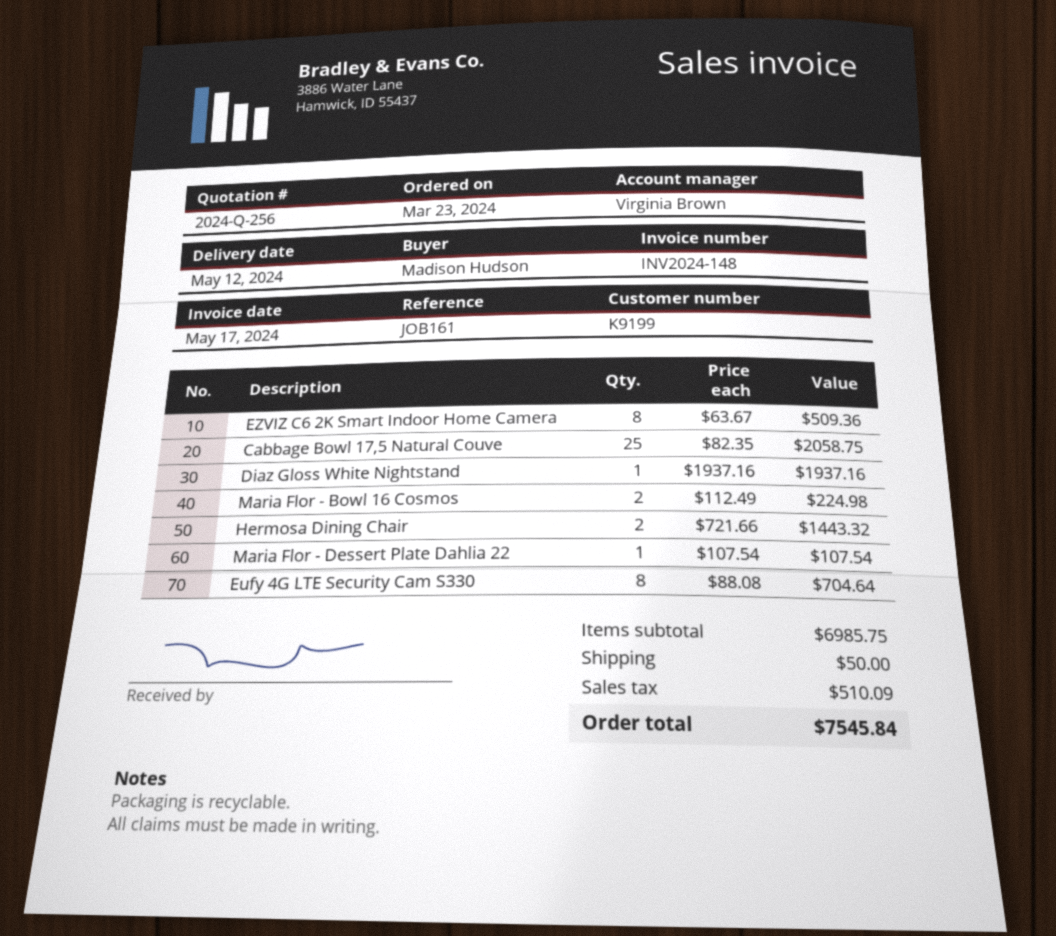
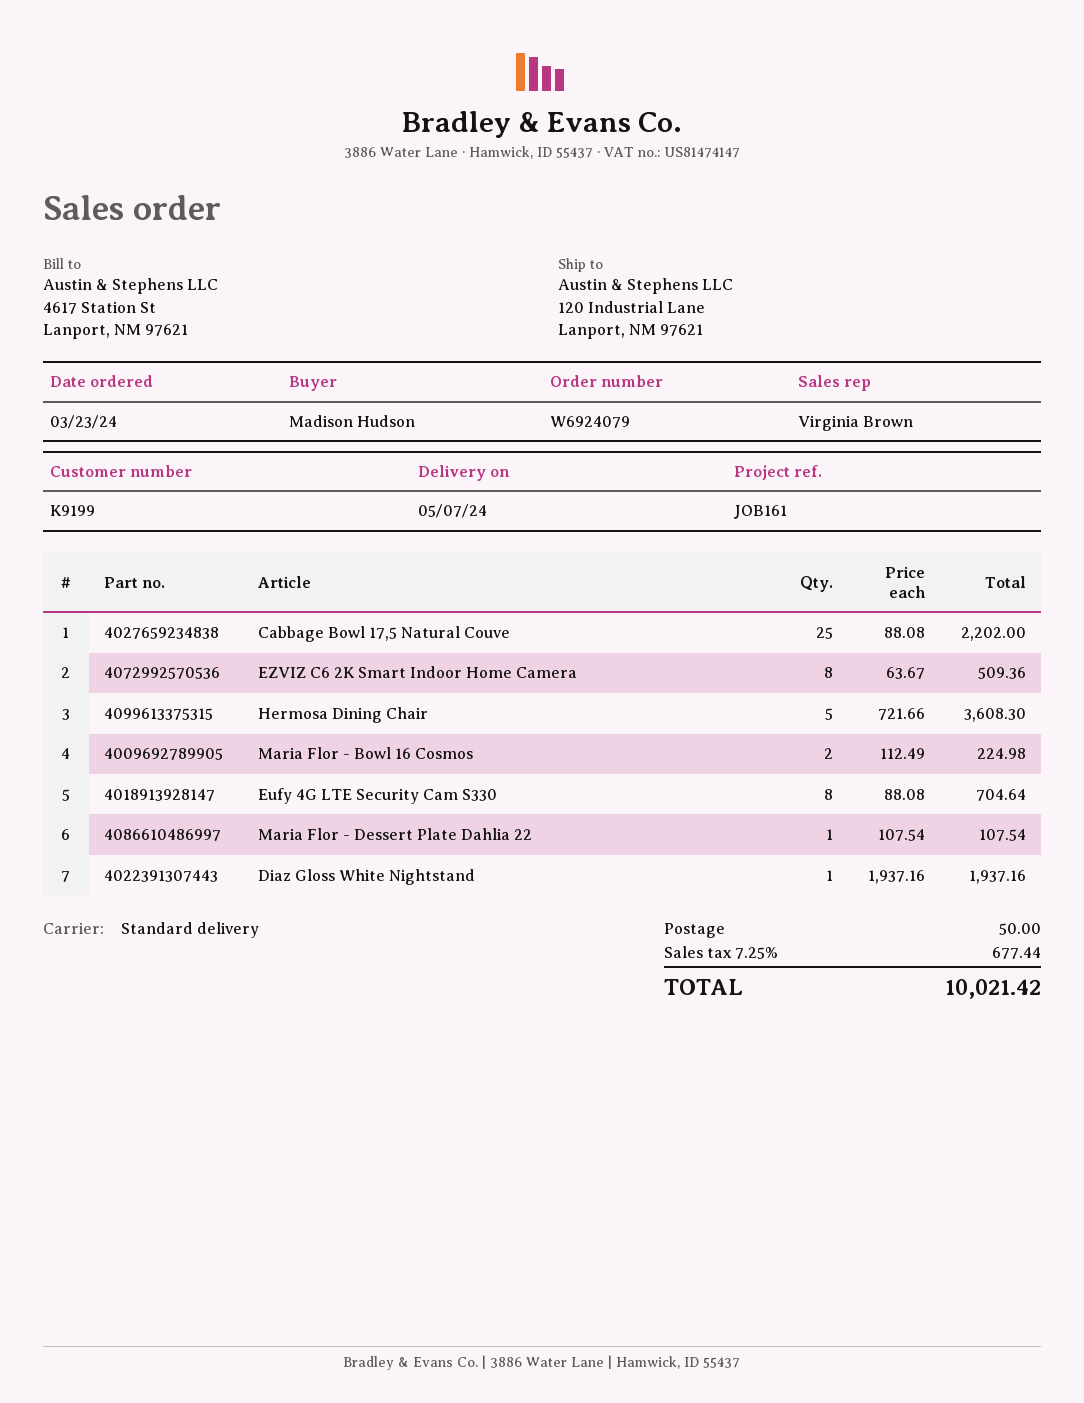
delivery date: 2024-05-12 -> 2024-05-07
Cabbage Bowl 17,5 Natural Couve: 25 x 82.35 = 2058.75 -> 25 x 88.08 = 2202.00
Hermosa Dining Chair: 2 x 721.66 = 1443.32 -> 5 x 721.66 = 3608.30
tax: 510.09 -> 677.44
total: 7545.84 -> 10021.42

